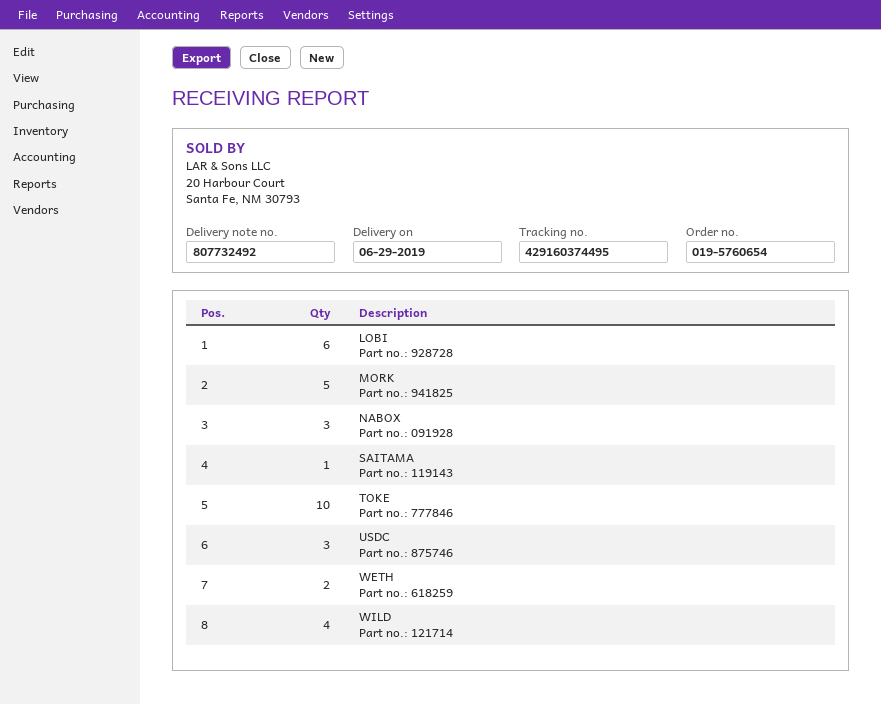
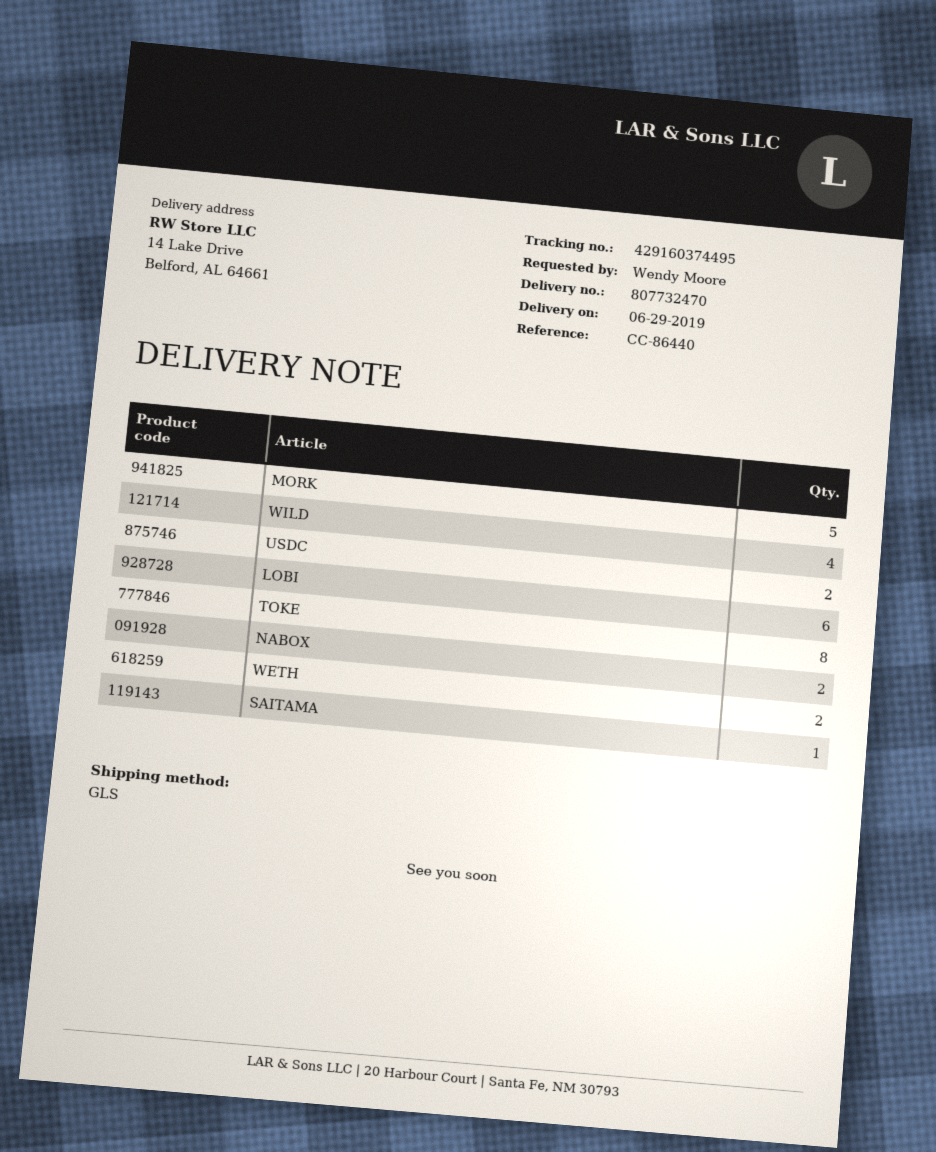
delivery note number: 807732492 -> 807732470
NABOX: 3 -> 2
TOKE: 10 -> 8
USDC: 3 -> 2

